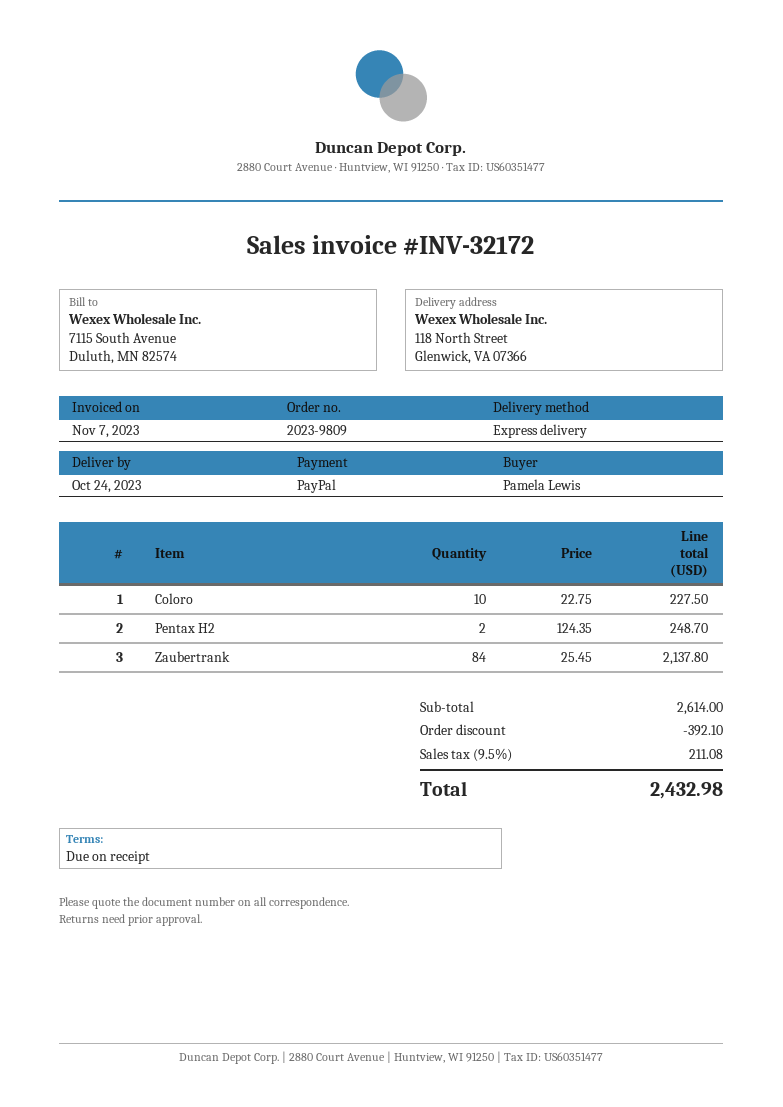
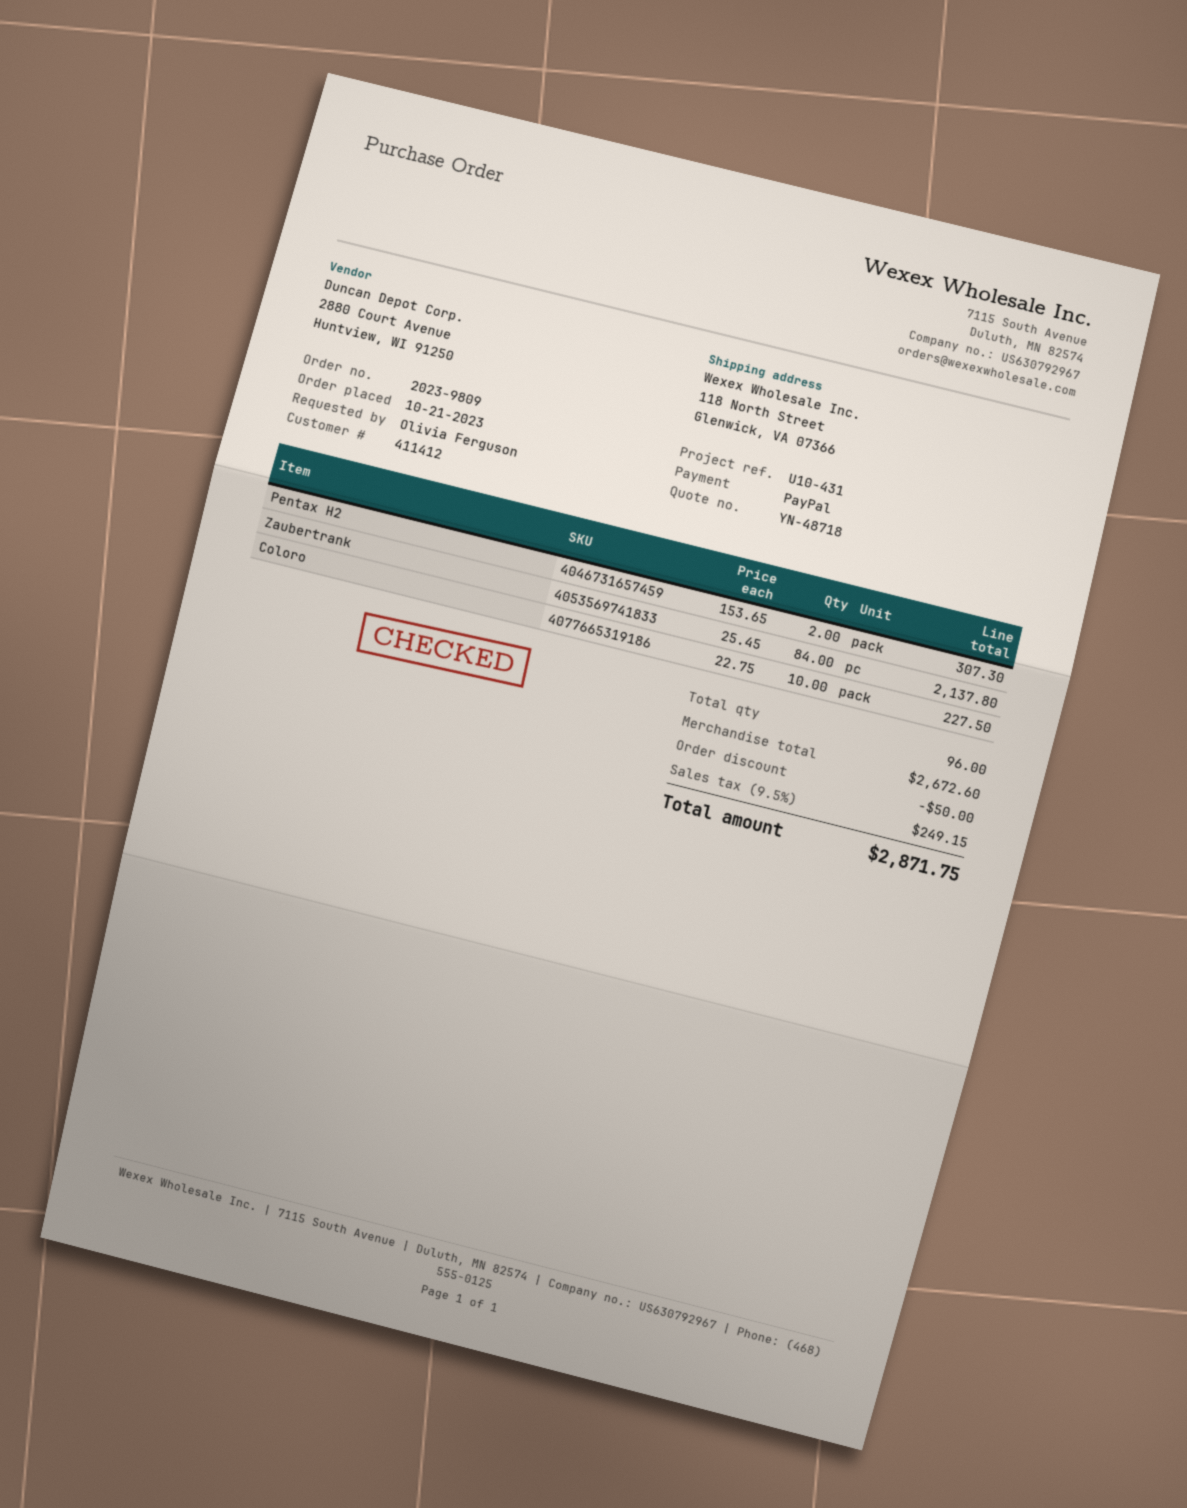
ordered by: Pamela Lewis -> Olivia Ferguson
Pentax H2: 2 x 124.35 = 248.70 -> 2 x 153.65 = 307.30
subtotal: 2614.00 -> 2672.60
discount: 392.10 -> 50.00
tax: 9.5% = 211.08 -> 9.5% = 249.15
total: 2432.98 -> 2871.75

